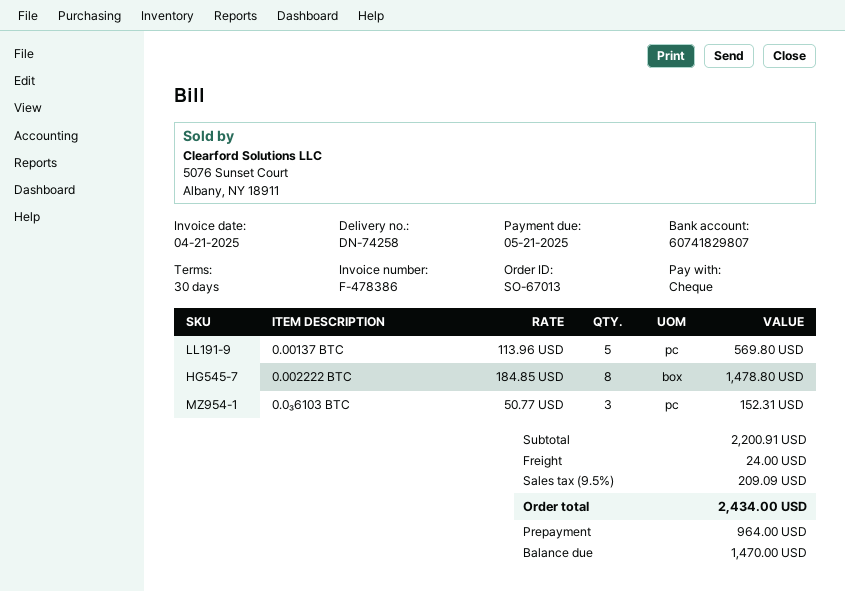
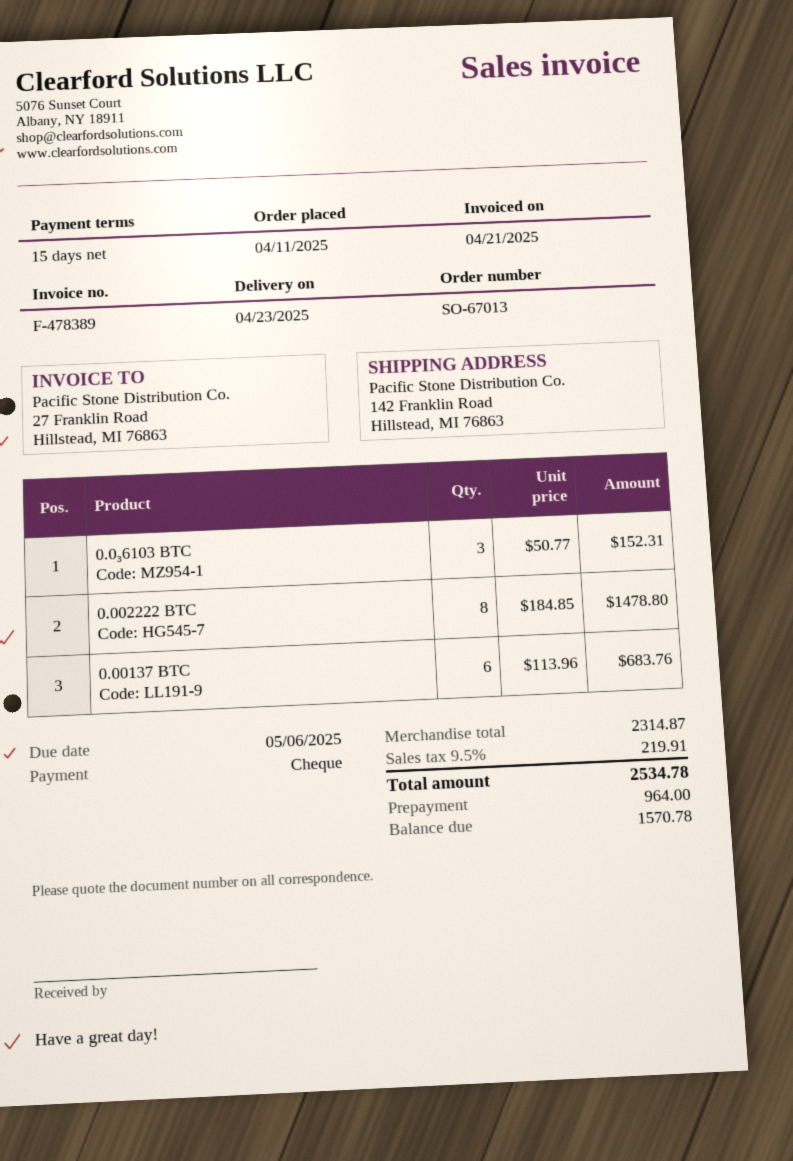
invoice number: F-478386 -> F-478389
payment terms: 30 days -> 15 days
due date: 2025-05-21 -> 2025-05-06
0.00137 BTC: 5 x 113.96 = 569.80 -> 6 x 113.96 = 683.76
subtotal: 2200.91 -> 2314.87
shipping: 24.00 -> none
tax: 9.5% = 209.09 -> 9.5% = 219.91
total: 2434.00 -> 2534.78
balance: 1470.00 -> 1570.78

